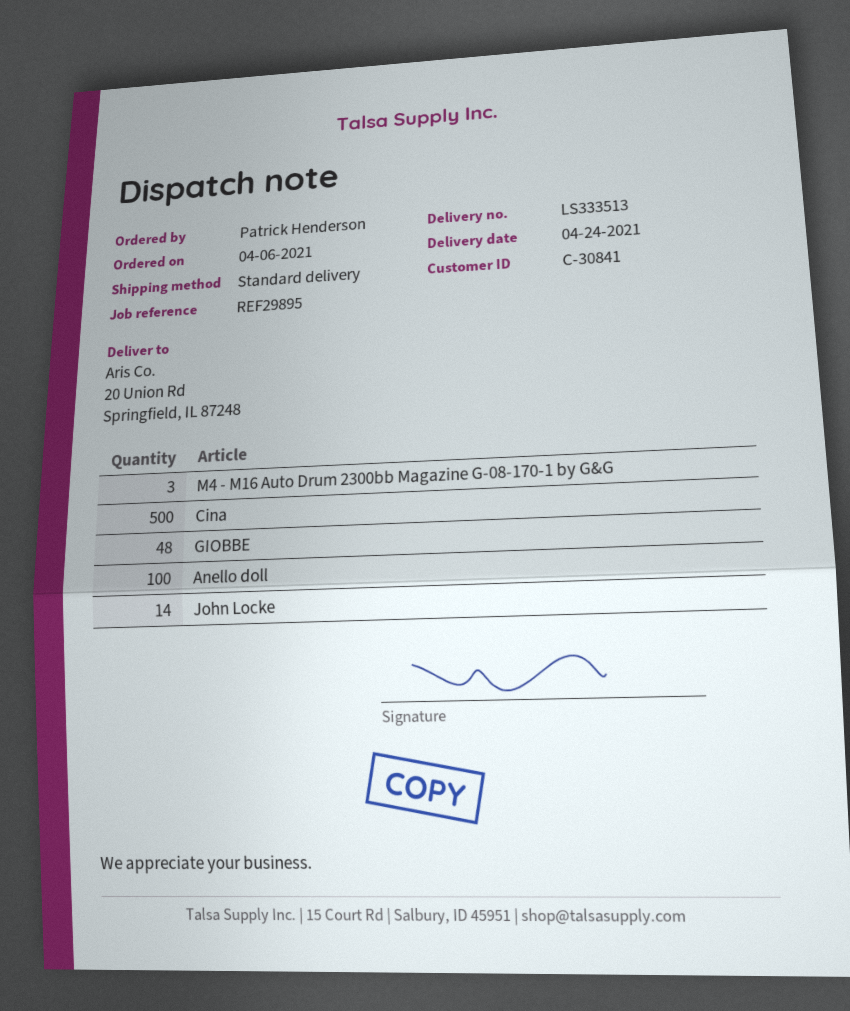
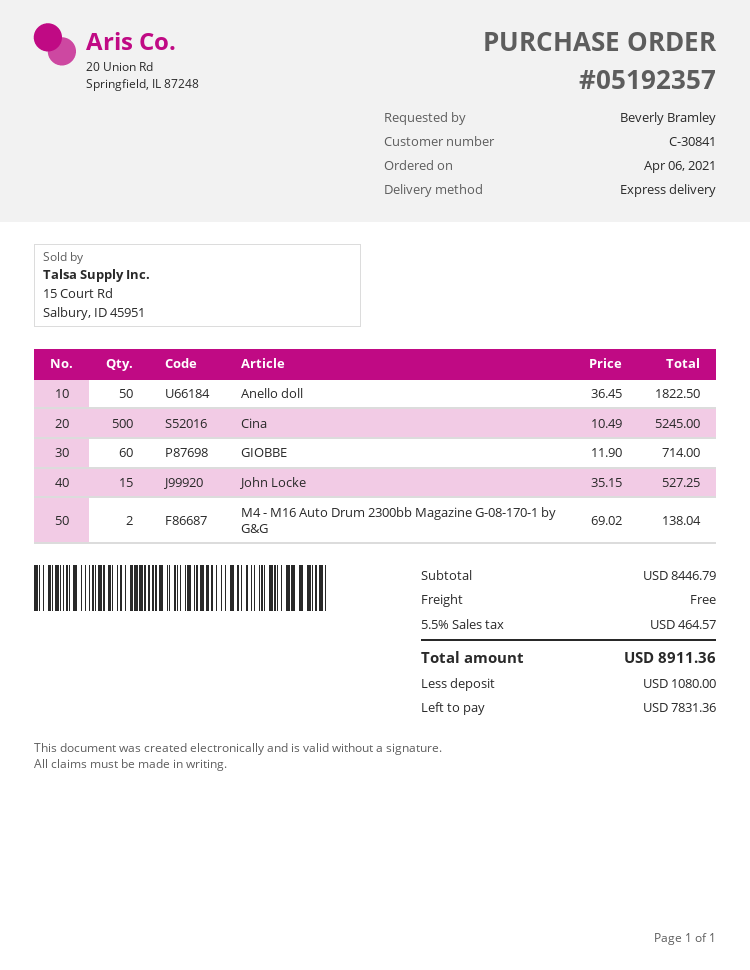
ordered by: Patrick Henderson -> Beverly Bramley
shipping method: standard -> express
M4 - M16 Auto Drum 2300bb Magazine G-08-170-1 by G&G: 3 -> 2
GIOBBE: 48 -> 60
Anello doll: 100 -> 50
John Locke: 14 -> 15

